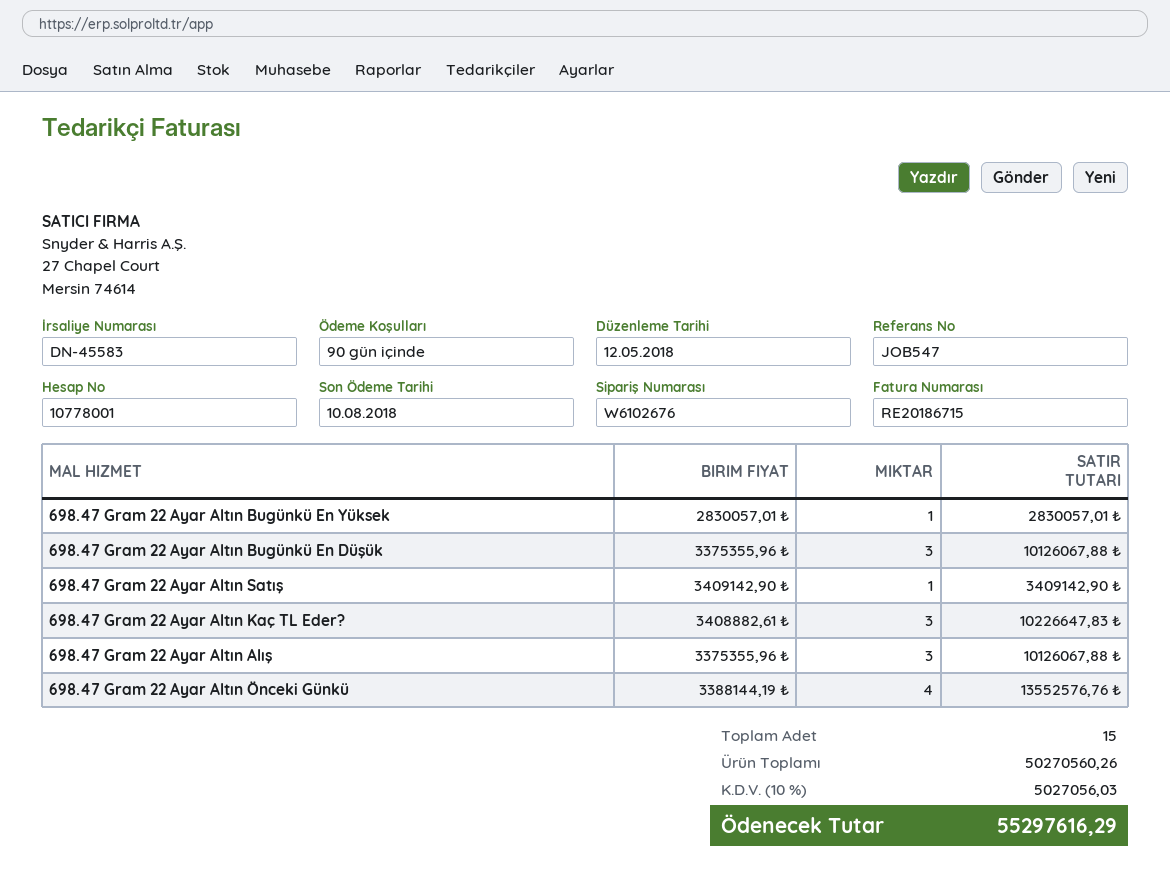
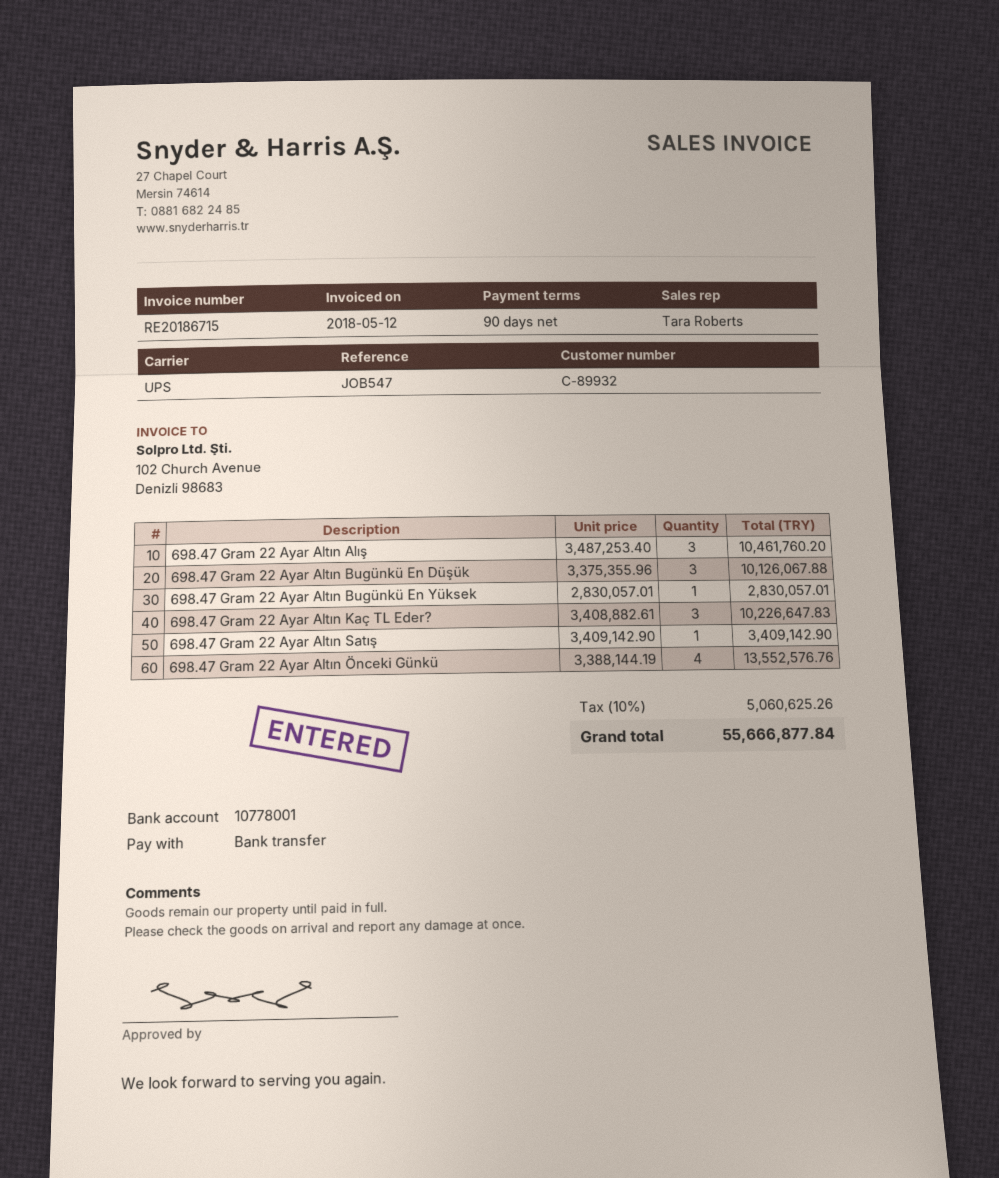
698.47 Gram 22 Ayar Altın Alış: 3 x 3375355.96 = 10126067.88 -> 3 x 3487253.40 = 10461760.20
tax: 10% = 5027056.03 -> 10% = 5060625.26
total: 55297616.29 -> 55666877.84

